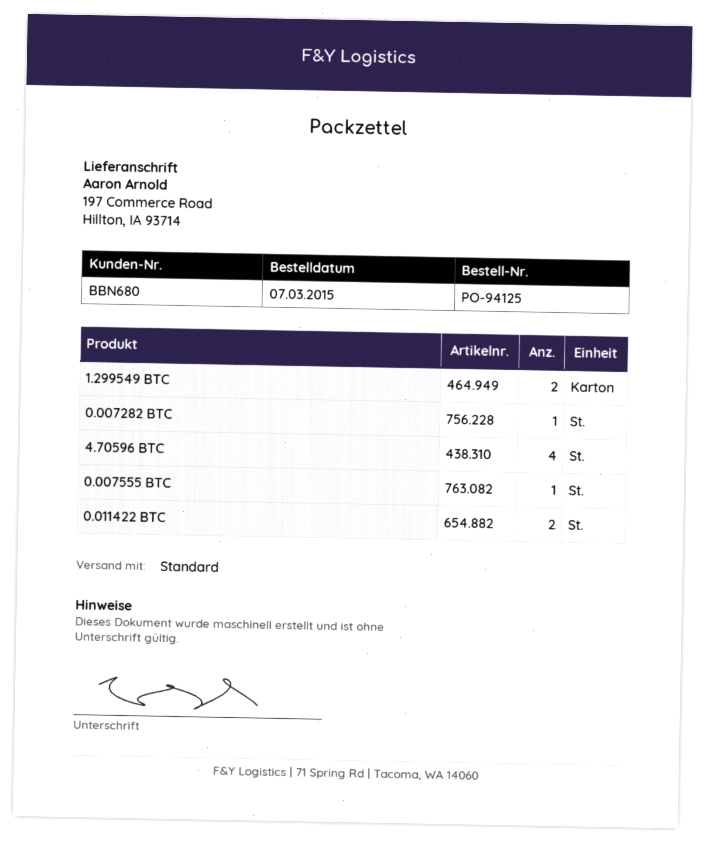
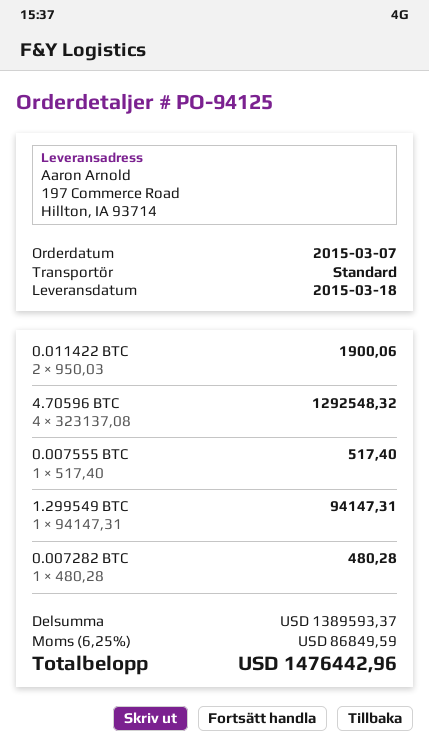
1.299549 BTC: 2 -> 1

